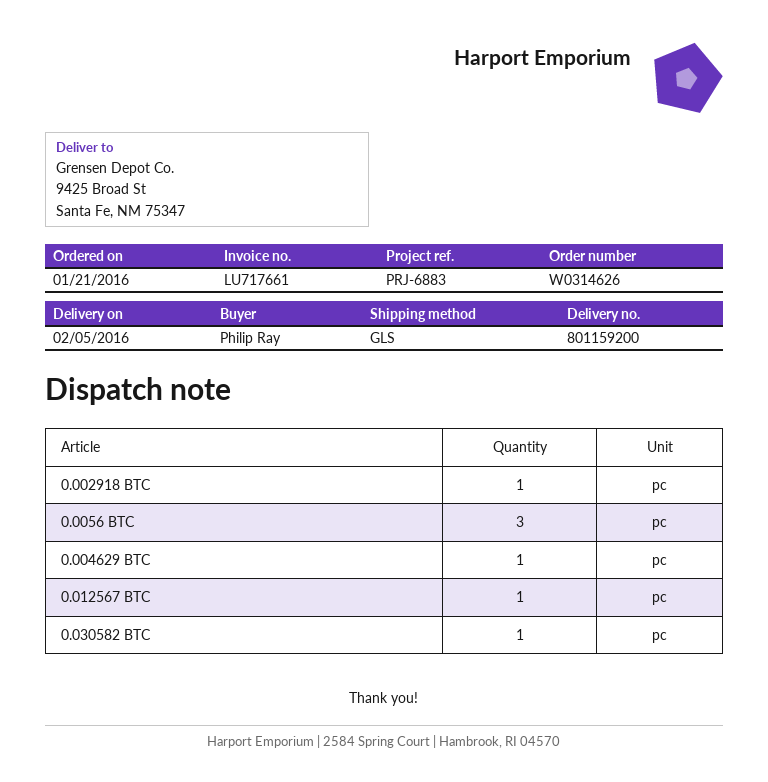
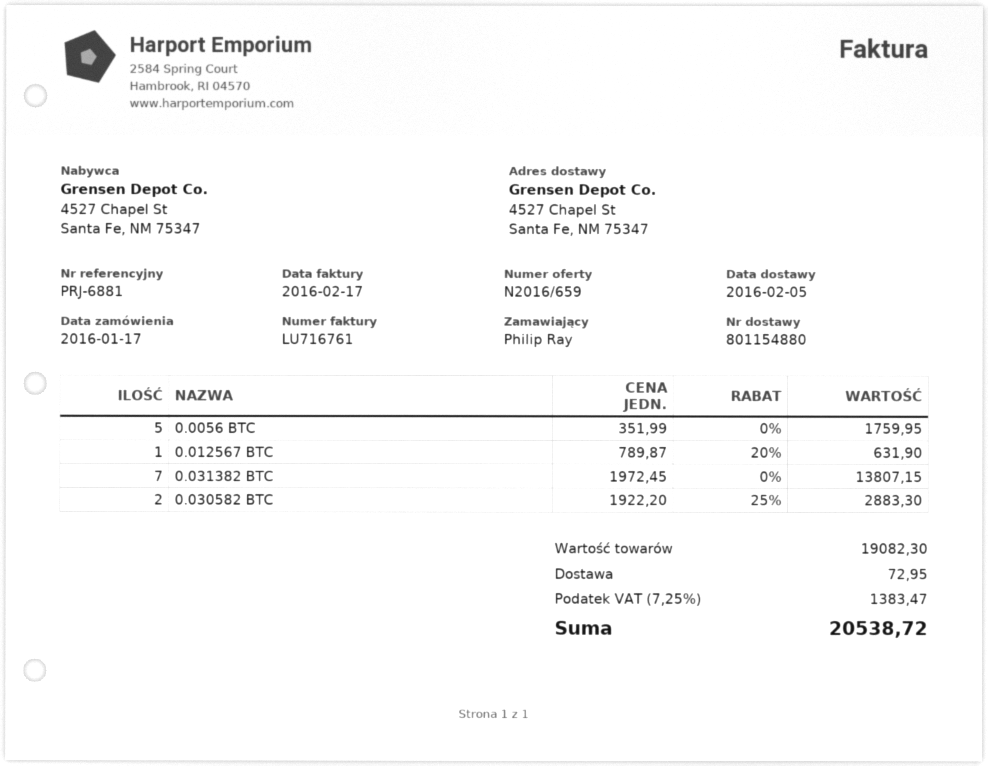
order date: 2016-01-21 -> 2016-01-17
delivery note number: 801159200 -> 801154880
invoice number: LU717661 -> LU716761
reference: PRJ-6883 -> PRJ-6881
ship to: 9425 Broad St, Santa Fe, NM 75347 -> 4527 Chapel St, Santa Fe, NM 75347
0.002918 BTC: 1 -> none
0.0056 BTC: 3 -> 5
0.004629 BTC: 1 -> none
0.030582 BTC: 1 -> 2
0.031382 BTC: none -> 7

